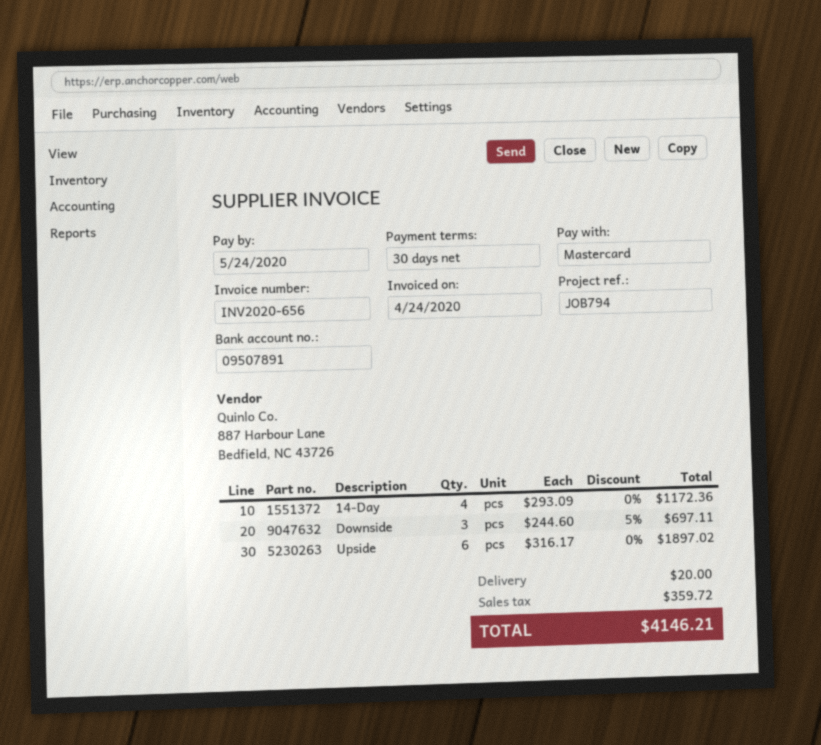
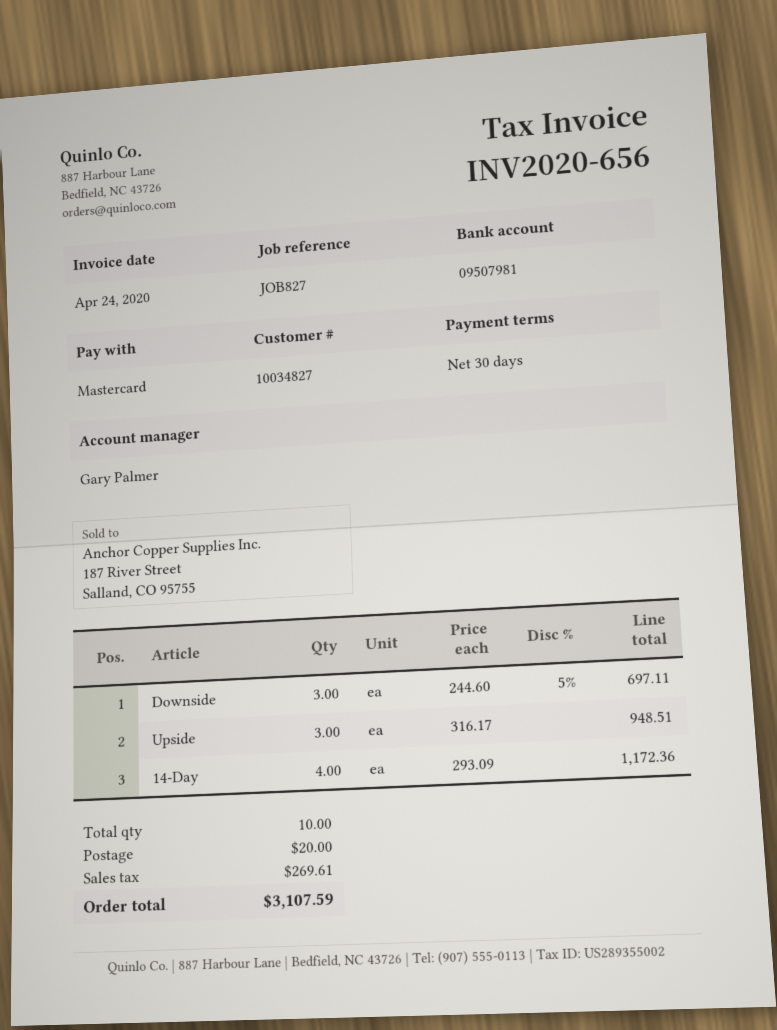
reference: JOB794 -> JOB827
bank account: 09507891 -> 09507981
Upside: 6 x 316.17 = 1897.02 -> 3 x 316.17 = 948.51
tax: 359.72 -> 269.61
total: 4146.21 -> 3107.59

